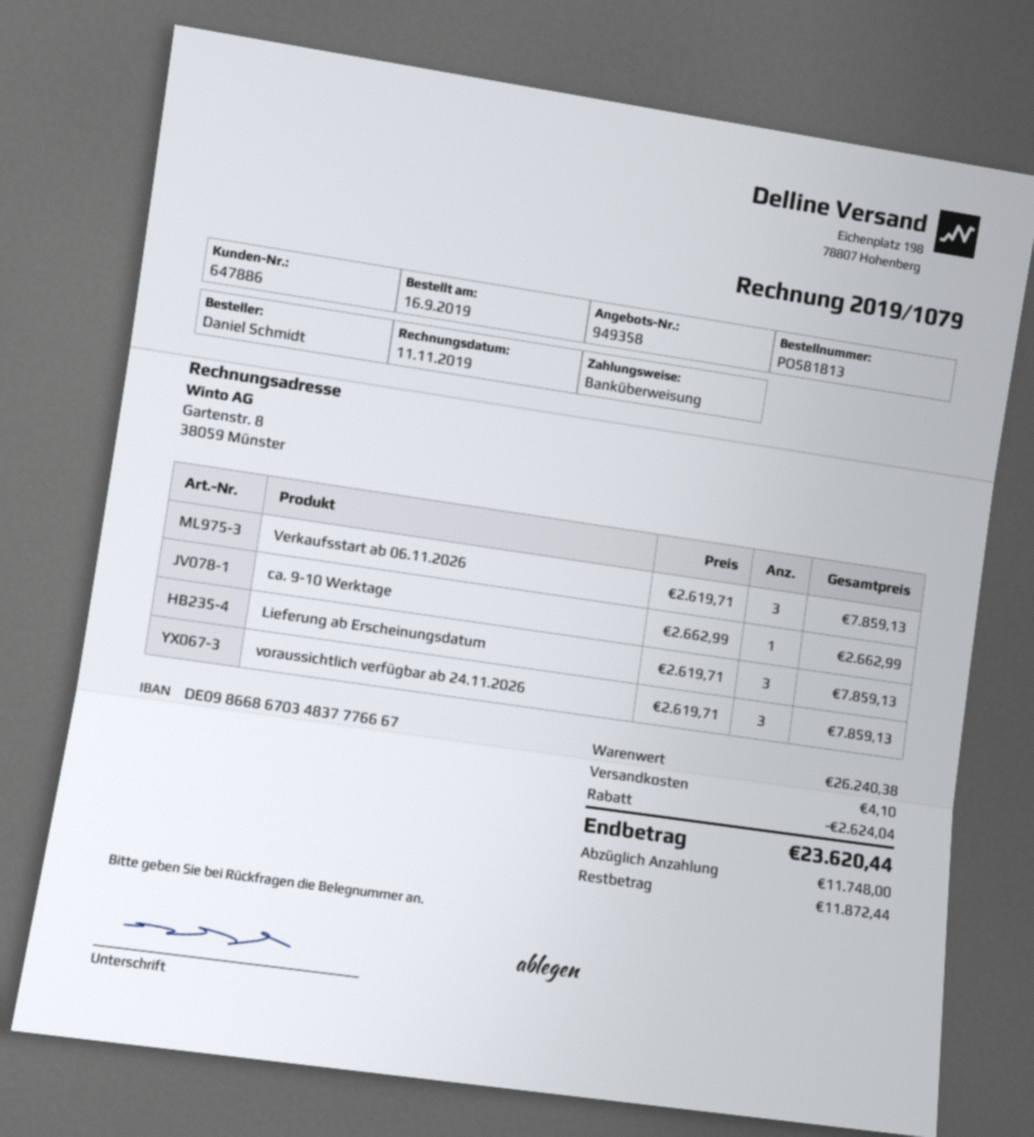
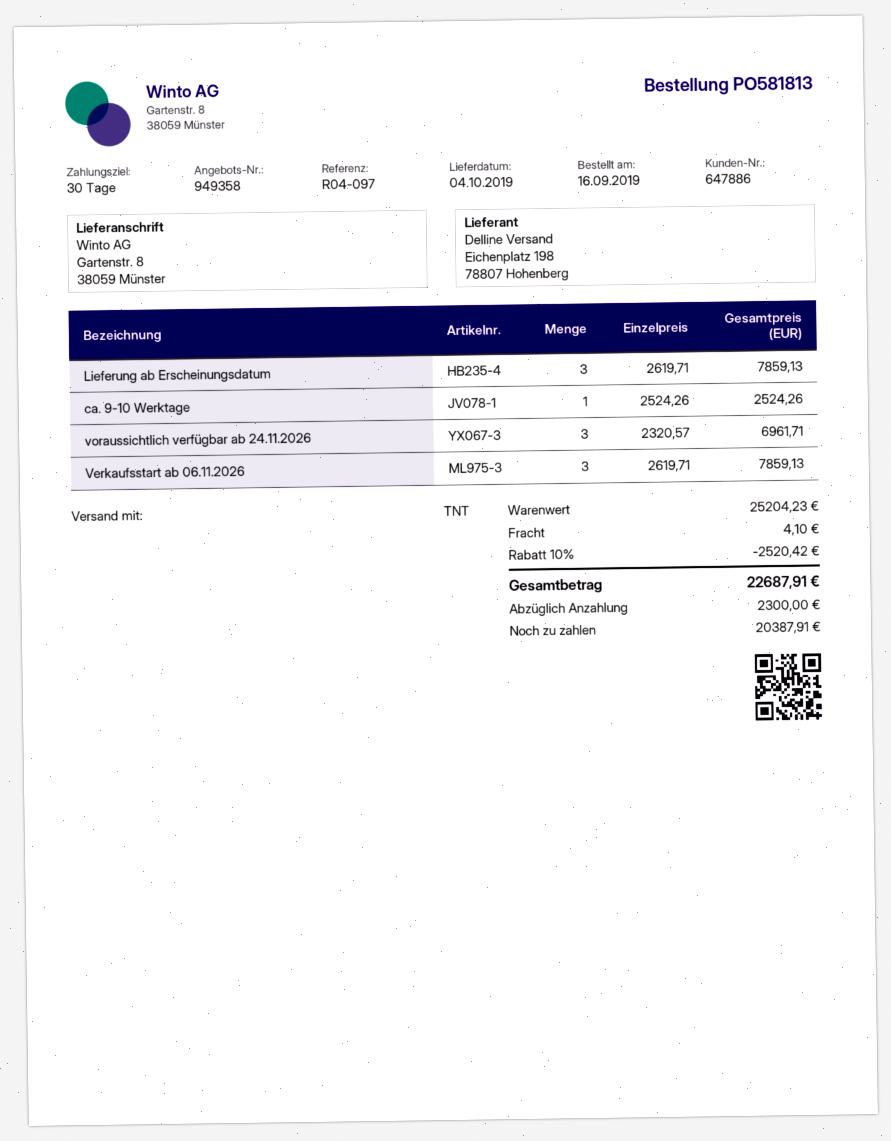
ca. 9-10 Werktage: 1 x 2662.99 = 2662.99 -> 1 x 2524.26 = 2524.26
voraussichtlich verfügbar ab 24.11.2026: 3 x 2619.71 = 7859.13 -> 3 x 2320.57 = 6961.71
subtotal: 26240.38 -> 25204.23
discount: 2624.04 -> 2520.42
total: 23620.44 -> 22687.91
deposit: 11748.00 -> 2300.00
balance: 11872.44 -> 20387.91

